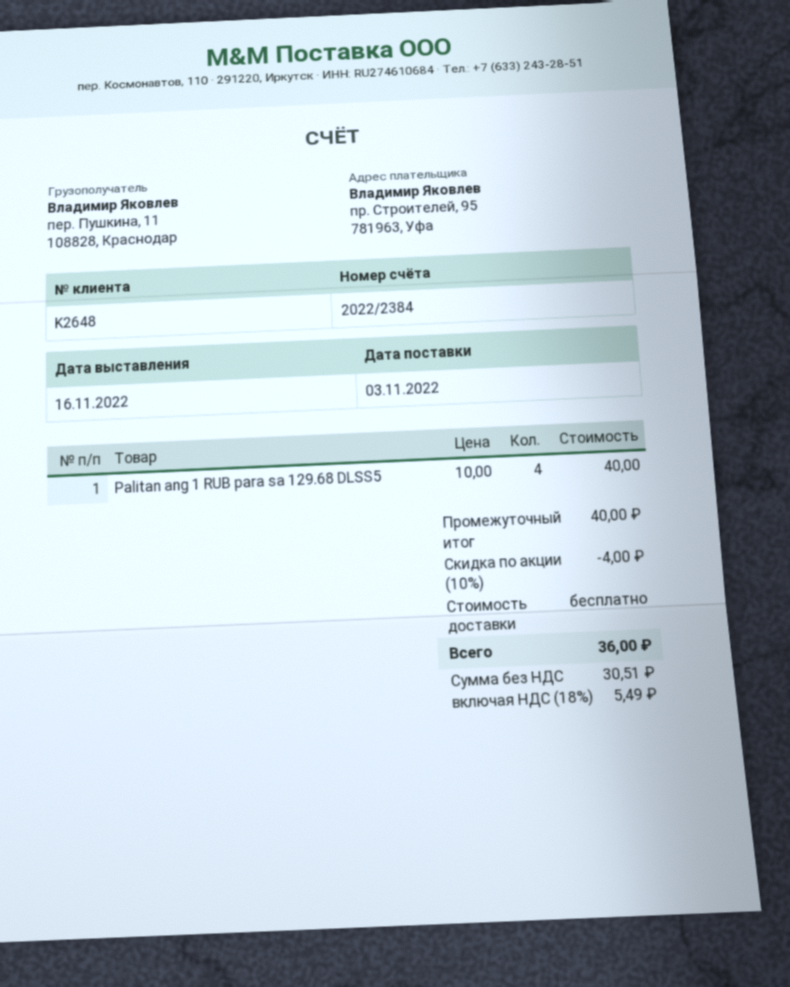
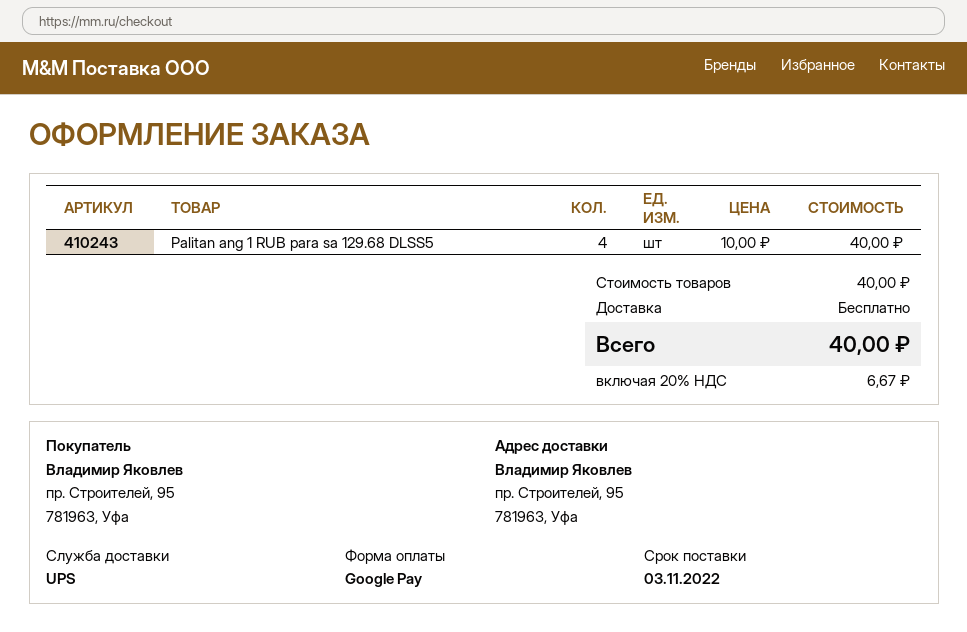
ship to: пер. Пушкина, 11, 108828, Краснодар -> пр. Строителей, 95, 781963, Уфа
discount: 10% = 4.00 -> none
tax: 18% = 5.49 -> 20% = 6.67
total: 36.00 -> 40.00

